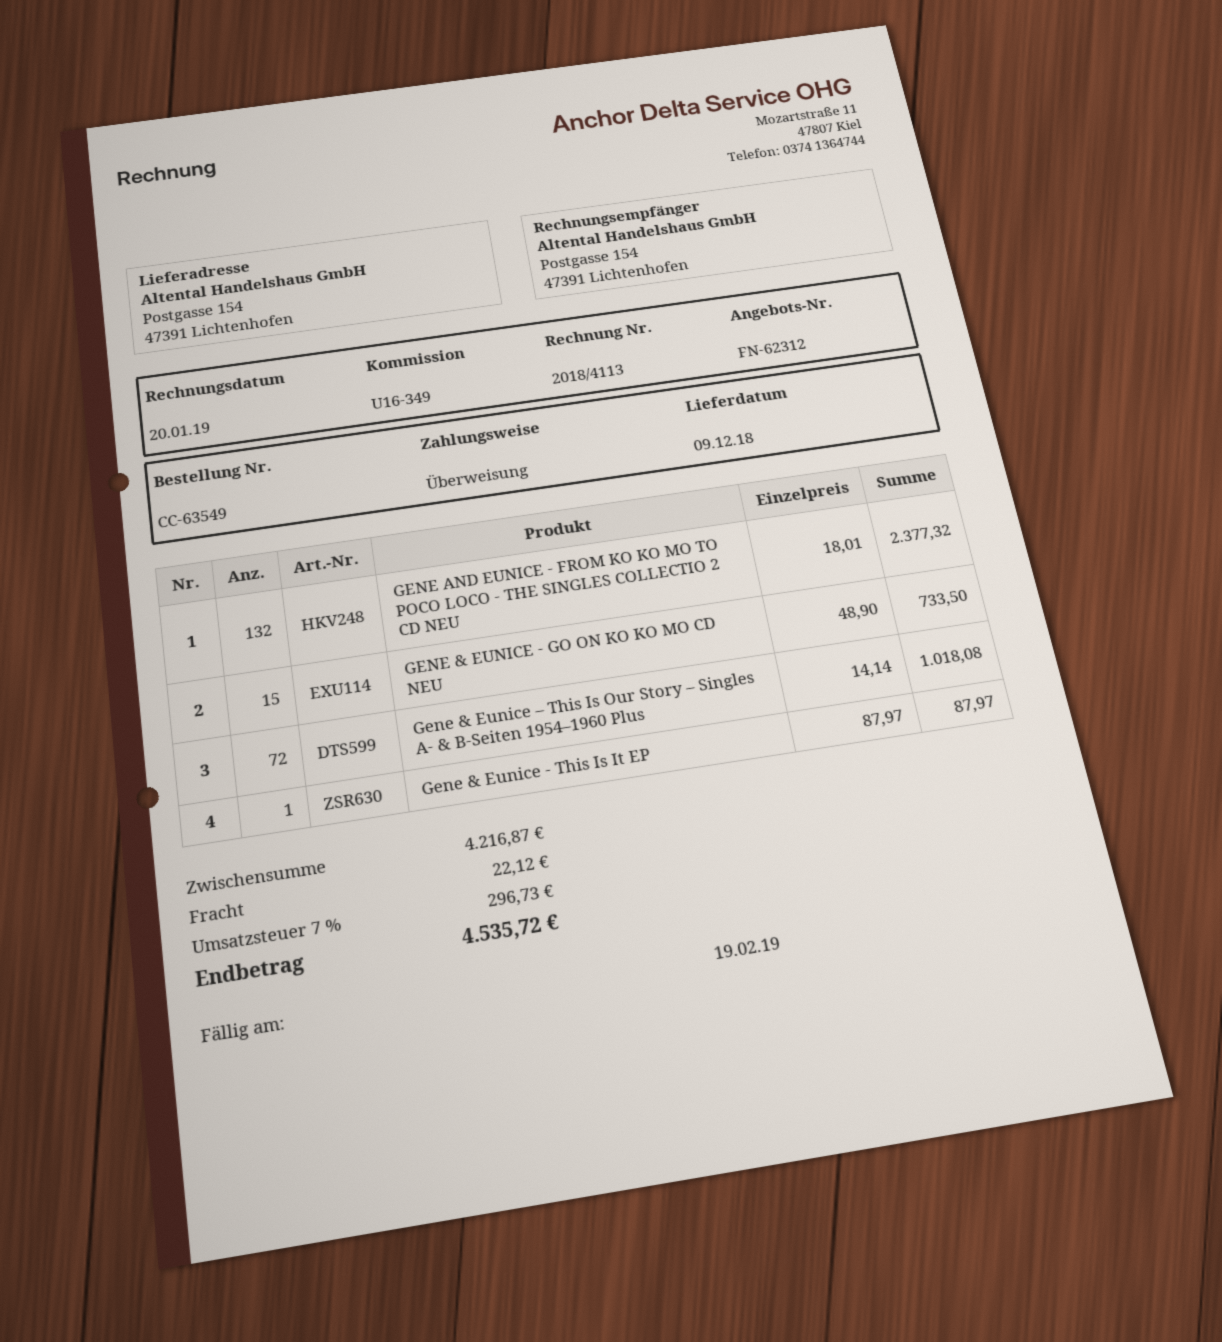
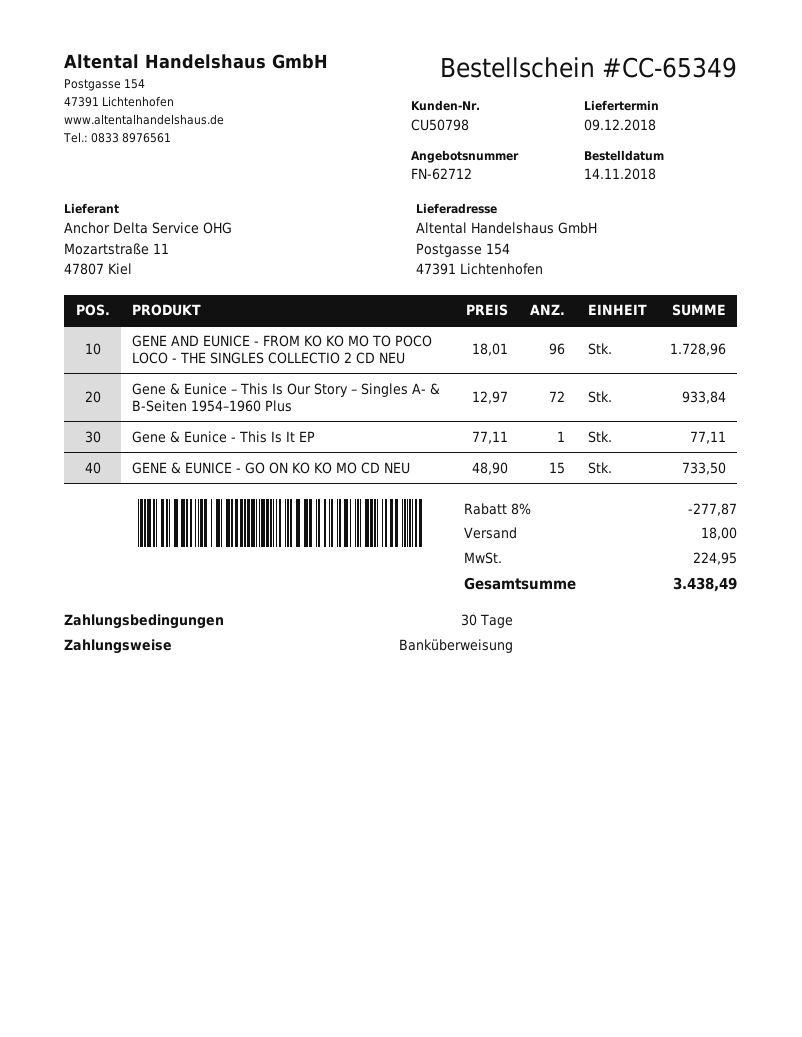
quote number: FN-62312 -> FN-62712
order number: CC-63549 -> CC-65349
GENE AND EUNICE - FROM KO KO MO TO POCO LOCO - THE SINGLES COLLECTIO 2 CD NEU: 132 x 18.01 = 2377.32 -> 96 x 18.01 = 1728.96
Gene & Eunice – This Is Our Story – Singles A- & B-Seiten 1954–1960 Plus: 72 x 14.14 = 1018.08 -> 72 x 12.97 = 933.84
Gene & Eunice - This Is It EP: 1 x 87.97 = 87.97 -> 1 x 77.11 = 77.11
discount: none -> 8% = 277.87
shipping: 22.12 -> 18.00
tax: 296.73 -> 224.95
total: 4535.72 -> 3438.49

